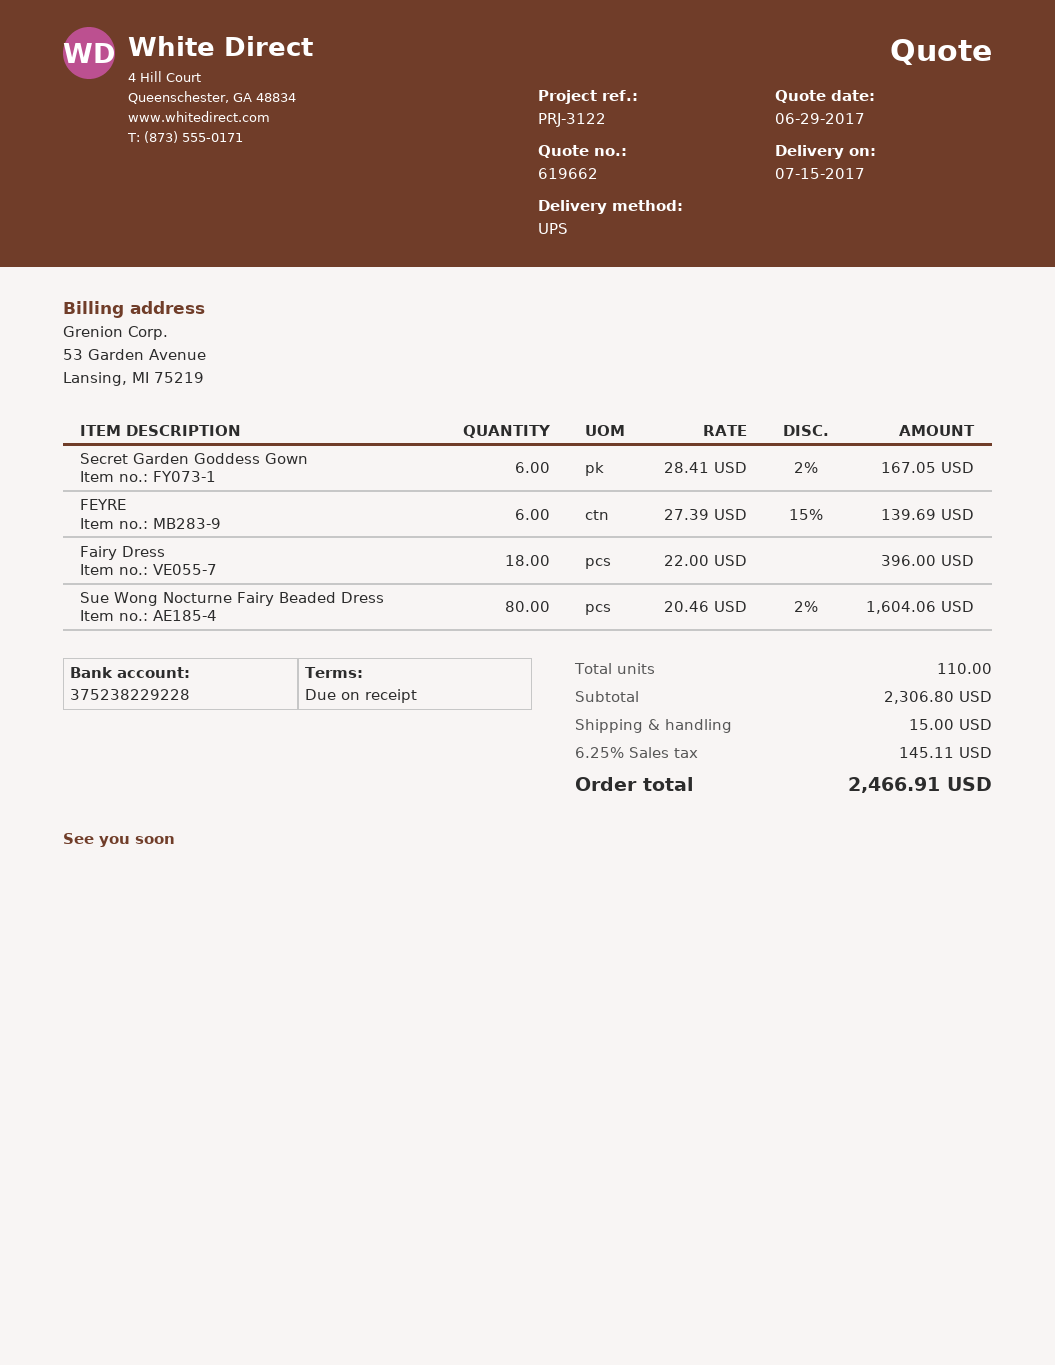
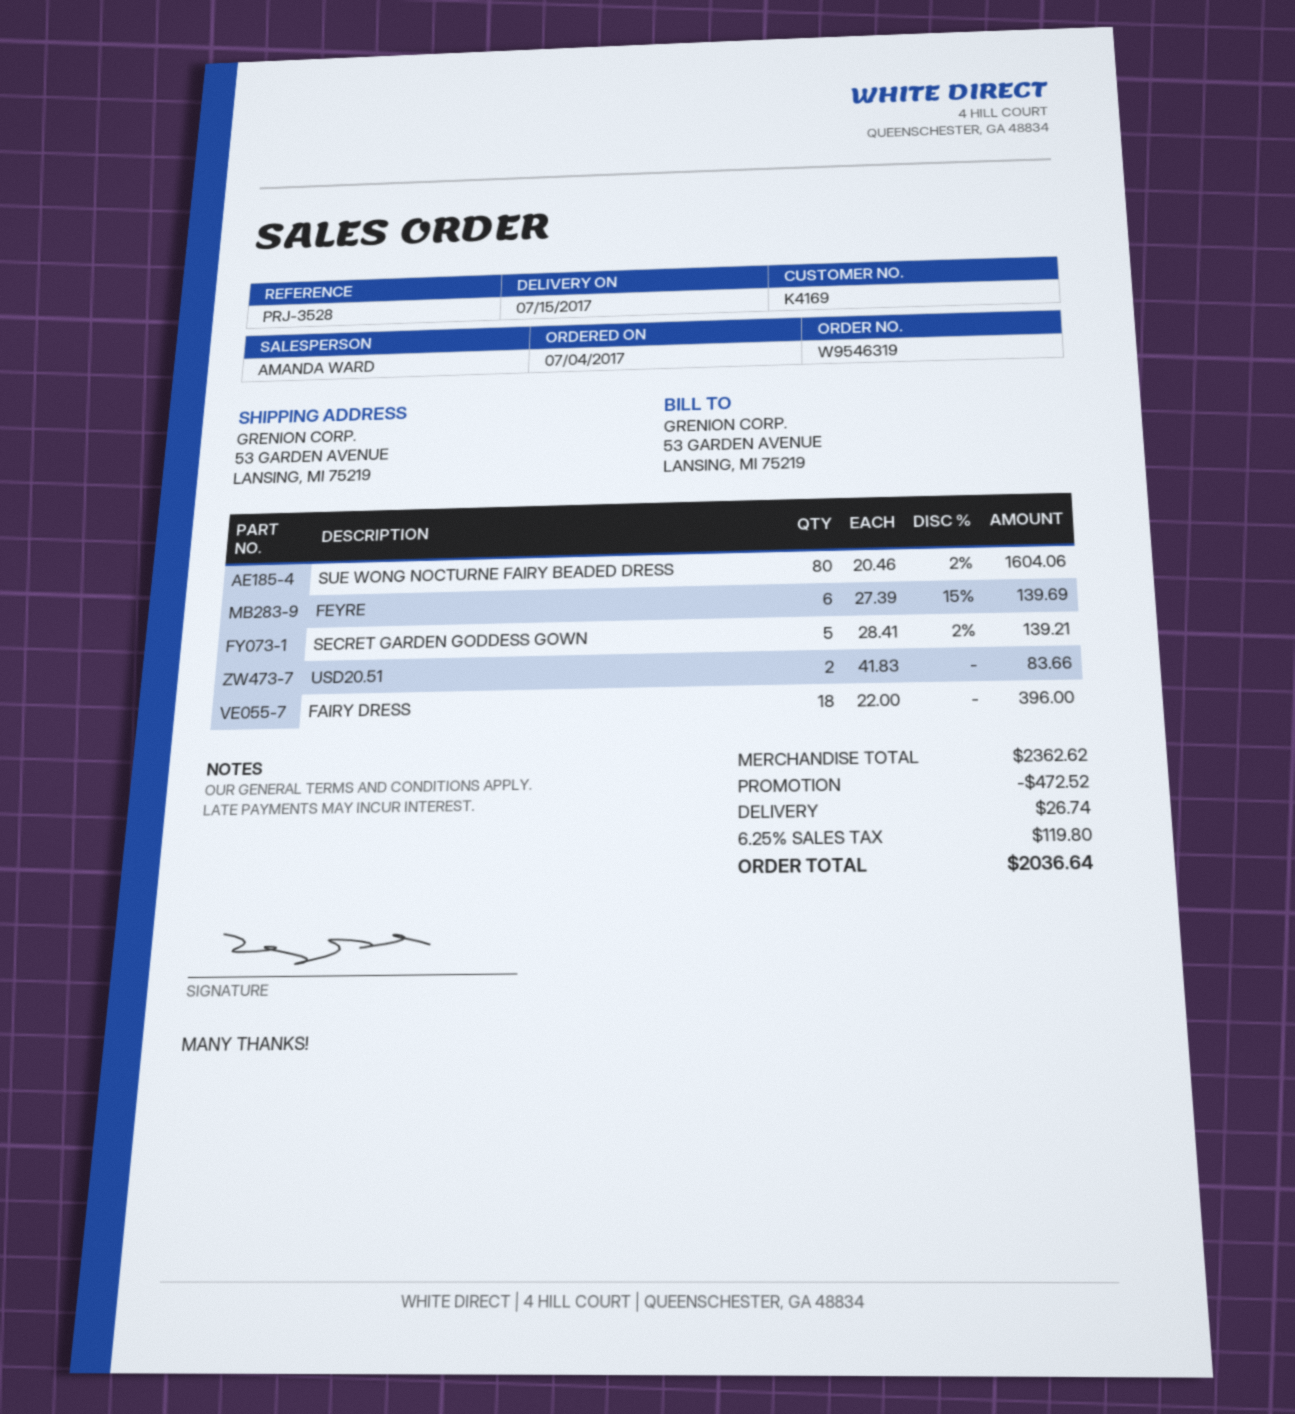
reference: PRJ-3122 -> PRJ-3528
Secret Garden Goddess Gown: 6 x 28.41 - 2% = 167.05 -> 5 x 28.41 - 2% = 139.21
USD20.51: none -> 2 x 41.83 = 83.66
subtotal: 2306.80 -> 2362.62
discount: none -> 472.52
shipping: 15.00 -> 26.74
tax: 6.25% = 145.11 -> 6.25% = 119.80
total: 2466.91 -> 2036.64

